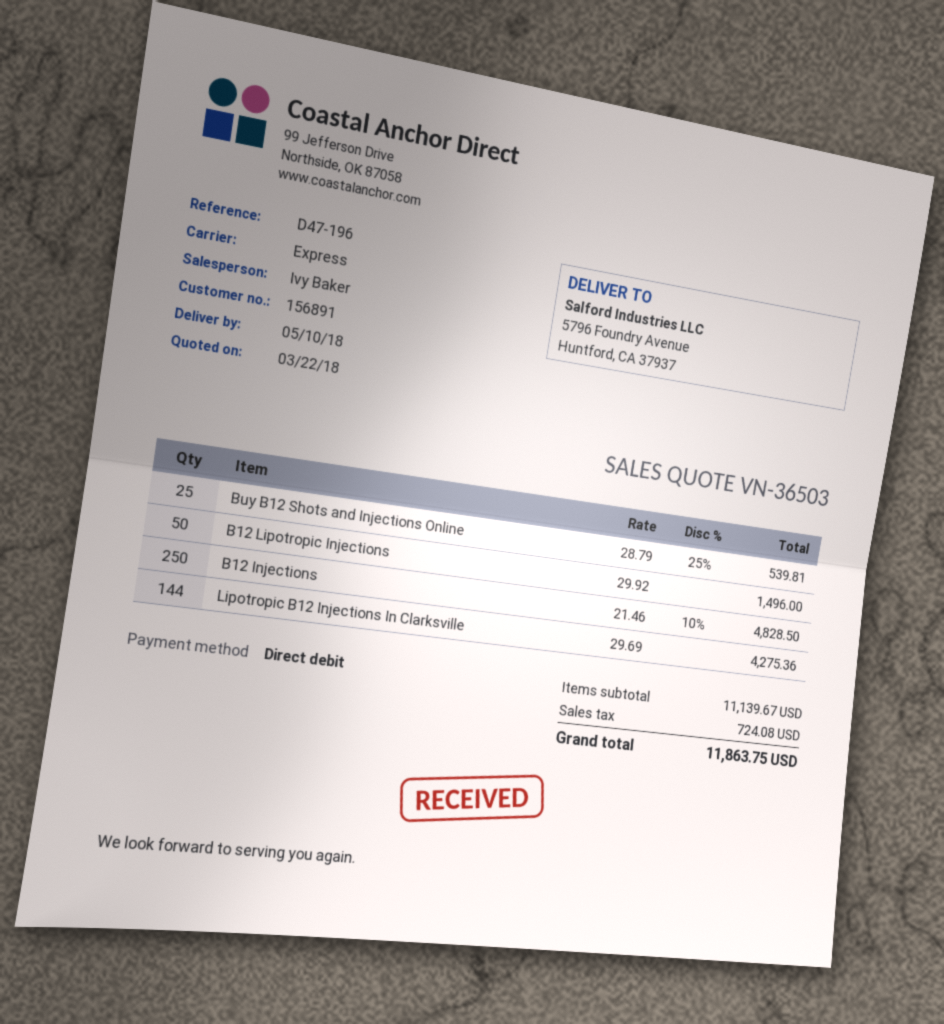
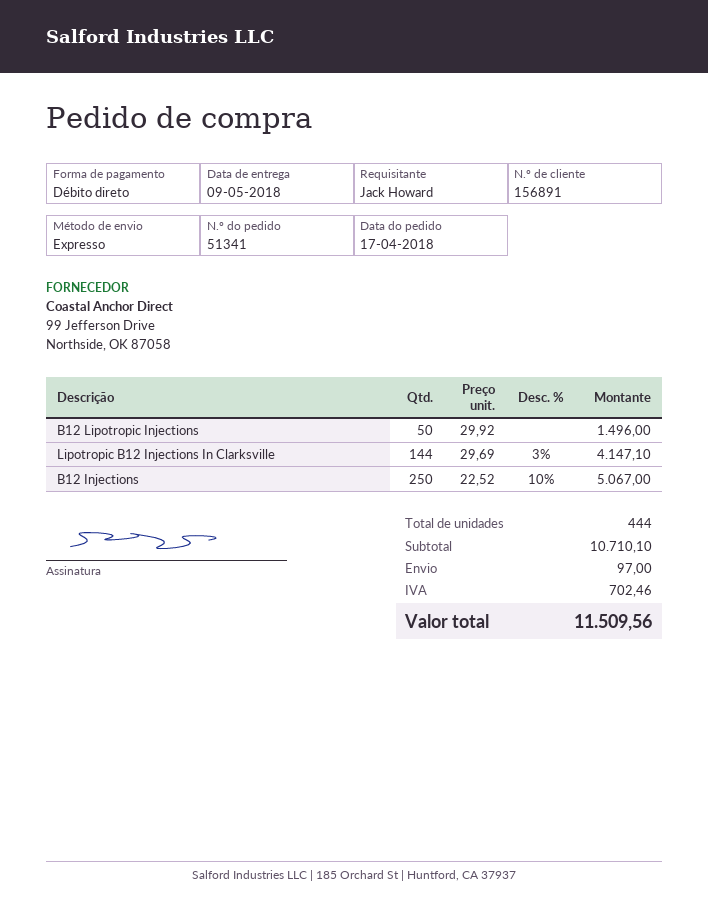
delivery date: 2018-05-10 -> 2018-05-09
Buy B12 Shots and Injections Online: 25 x 28.79 - 25% = 539.81 -> none
B12 Injections: 250 x 21.46 - 10% = 4828.50 -> 250 x 22.52 - 10% = 5067.00
Lipotropic B12 Injections In Clarksville: 144 x 29.69 = 4275.36 -> 144 x 29.69 - 3% = 4147.10
subtotal: 11139.67 -> 10710.10
shipping: none -> 97.00
tax: 724.08 -> 702.46
total: 11863.75 -> 11509.56

